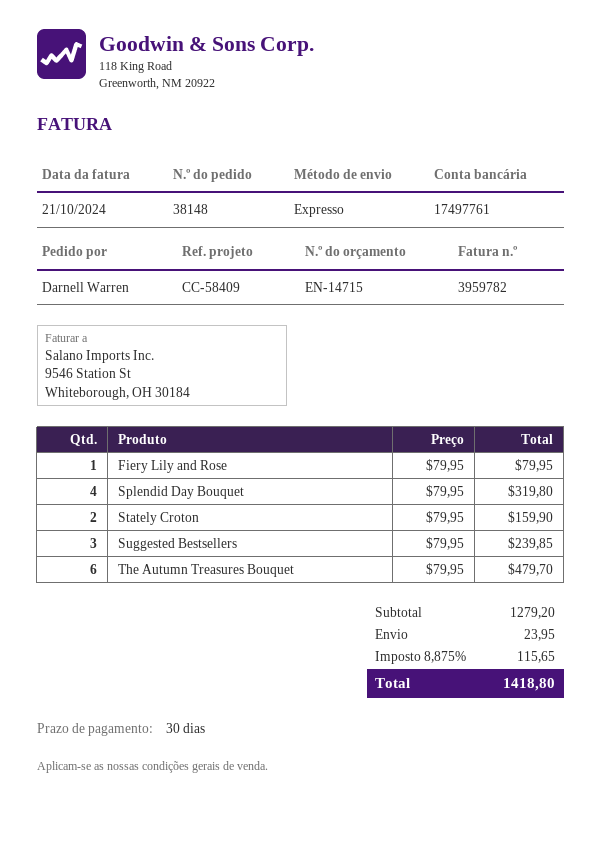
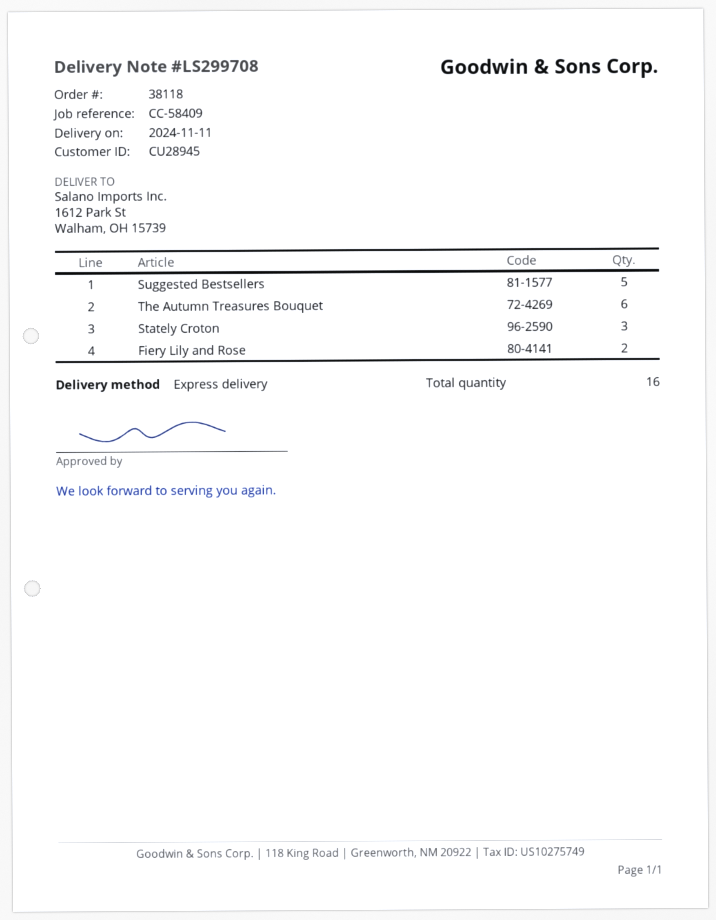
order number: 38148 -> 38118
Fiery Lily and Rose: 1 -> 2
Splendid Day Bouquet: 4 -> none
Stately Croton: 2 -> 3
Suggested Bestsellers: 3 -> 5

